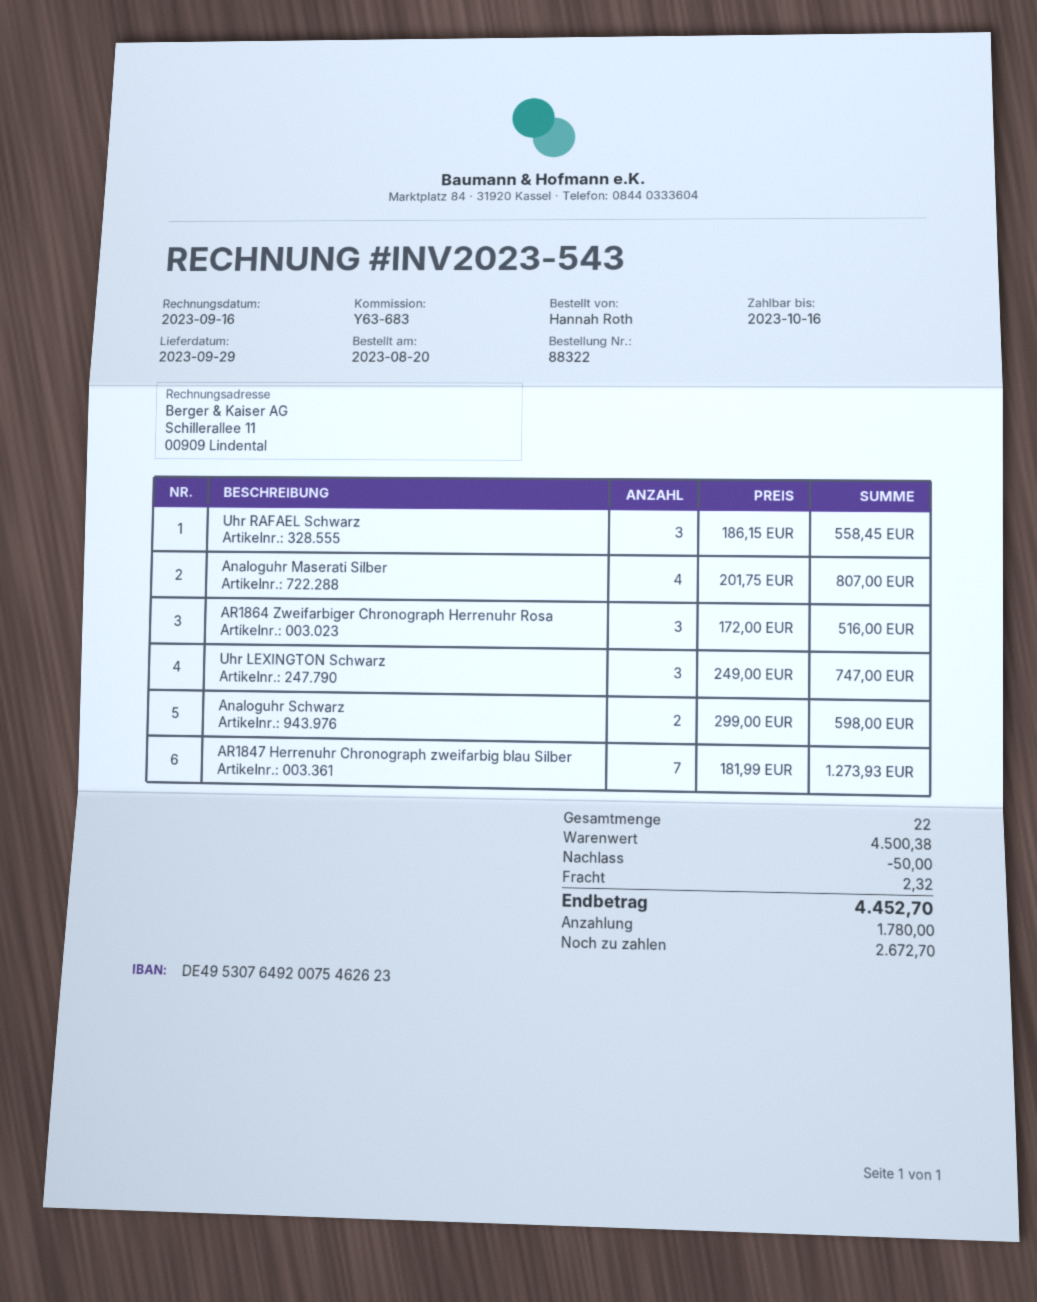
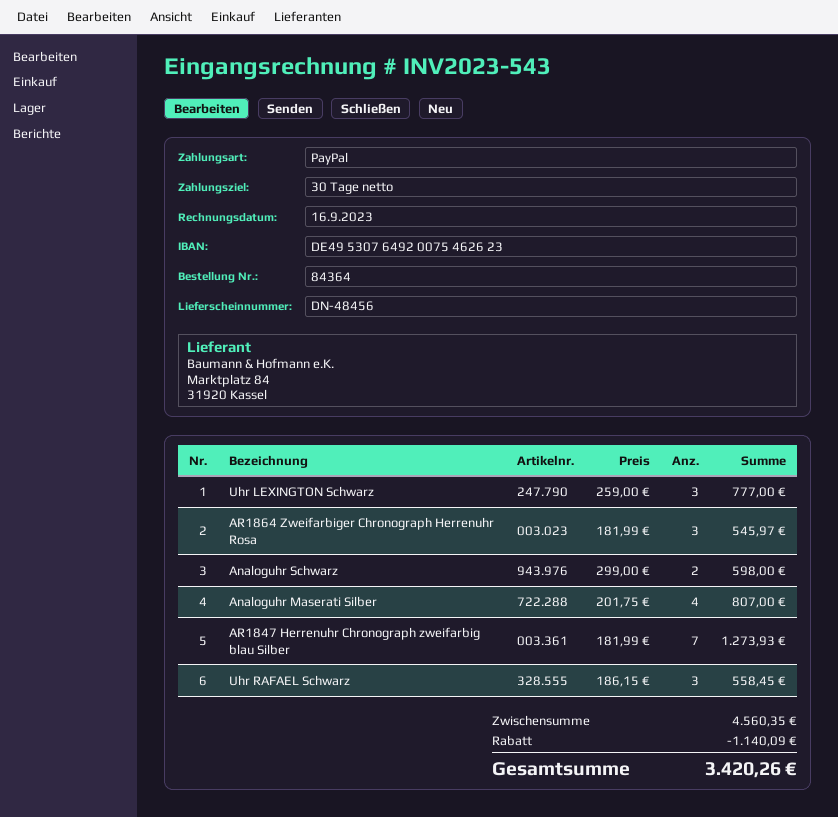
order number: 88322 -> 84364
AR1864 Zweifarbiger Chronograph Herrenuhr Rosa: 3 x 172.00 = 516.00 -> 3 x 181.99 = 545.97
Uhr LEXINGTON Schwarz: 3 x 249.00 = 747.00 -> 3 x 259.00 = 777.00
subtotal: 4500.38 -> 4560.35
discount: 50.00 -> 1140.09
shipping: 2.32 -> none
total: 4452.70 -> 3420.26

